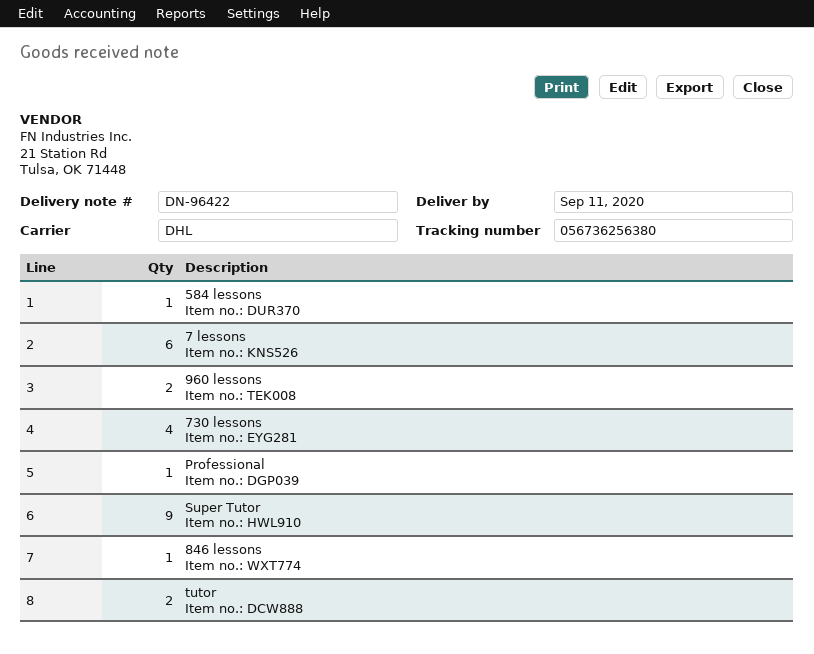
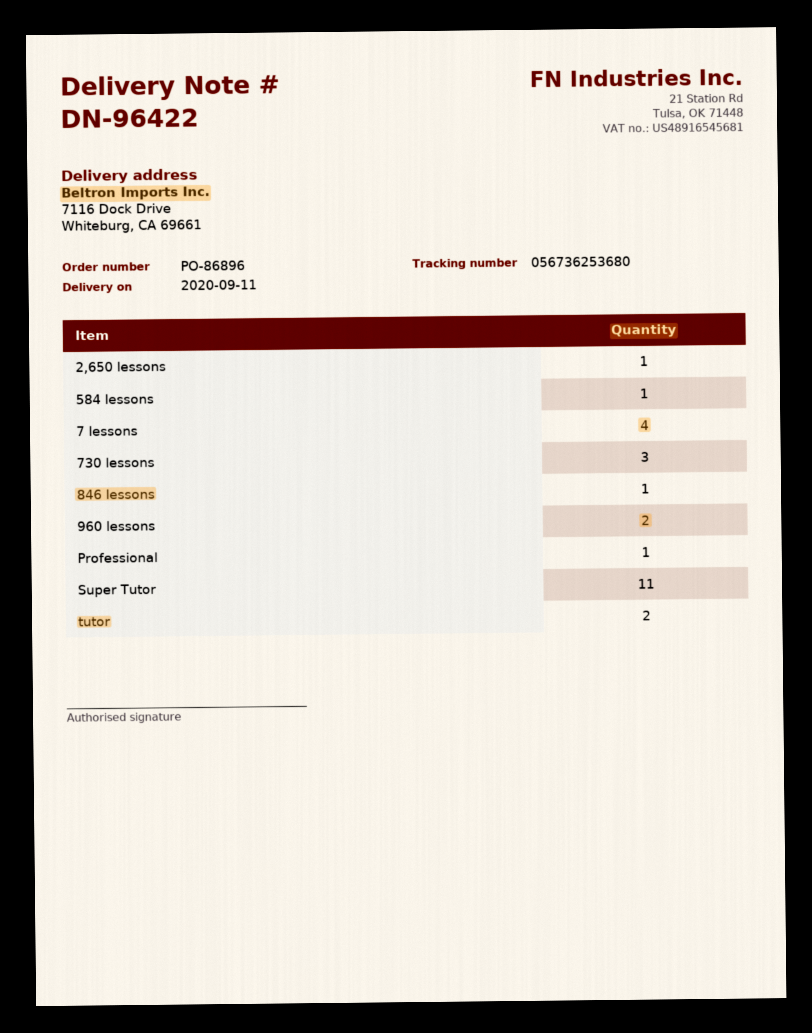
tracking number: 056736256380 -> 056736253680
7 lessons: 6 -> 4
730 lessons: 4 -> 3
Super Tutor: 9 -> 11
2,650 lessons: none -> 1

